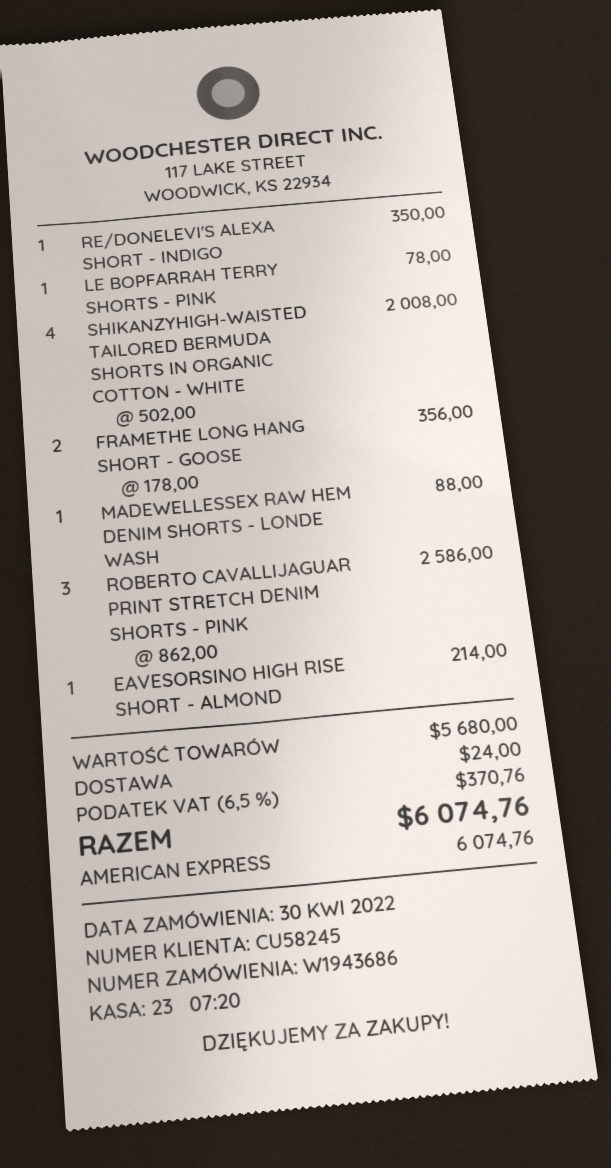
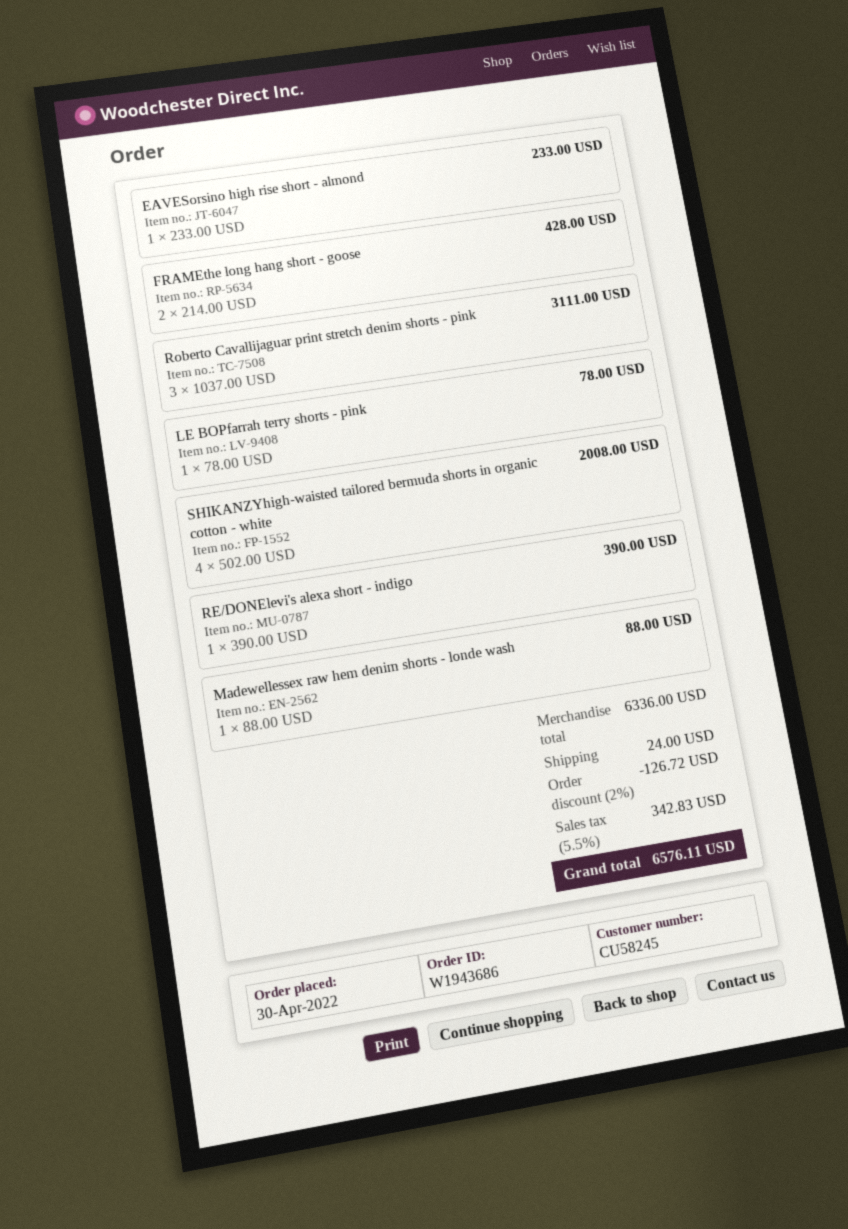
RE/DONELEVI'S ALEXA SHORT - INDIGO: 1 x 350.00 = 350.00 -> 1 x 390.00 = 390.00
FRAMETHE LONG HANG SHORT - GOOSE: 2 x 178.00 = 356.00 -> 2 x 214.00 = 428.00
ROBERTO CAVALLIJAGUAR PRINT STRETCH DENIM SHORTS - PINK: 3 x 862.00 = 2586.00 -> 3 x 1037.00 = 3111.00
EAVESORSINO HIGH RISE SHORT - ALMOND: 1 x 214.00 = 214.00 -> 1 x 233.00 = 233.00
subtotal: 5680.00 -> 6336.00
discount: none -> 2% = 126.72
tax: 6.5% = 370.76 -> 5.5% = 342.83
total: 6074.76 -> 6576.11

